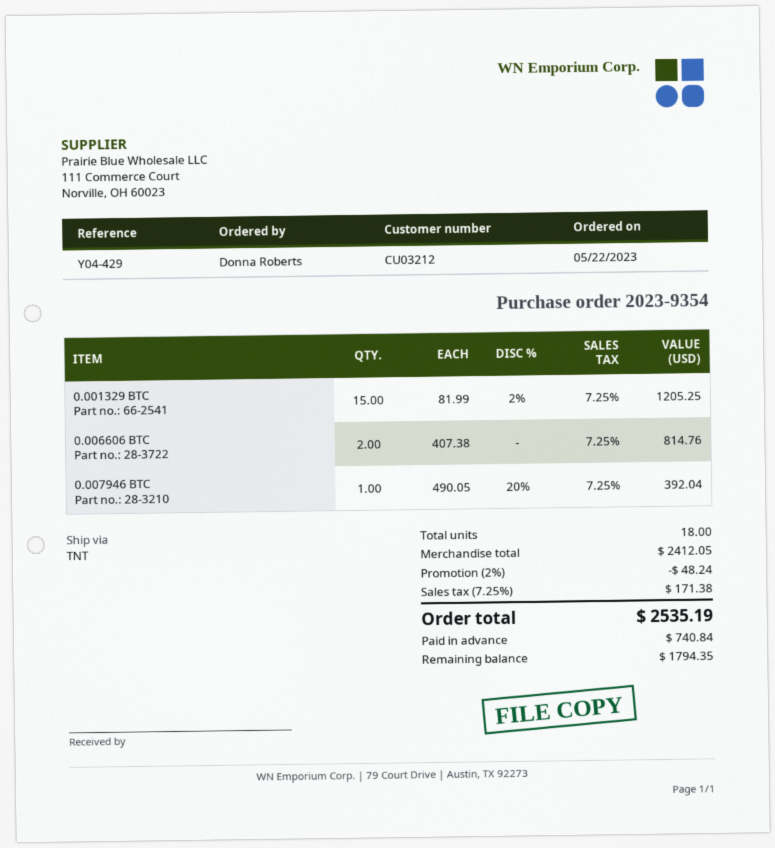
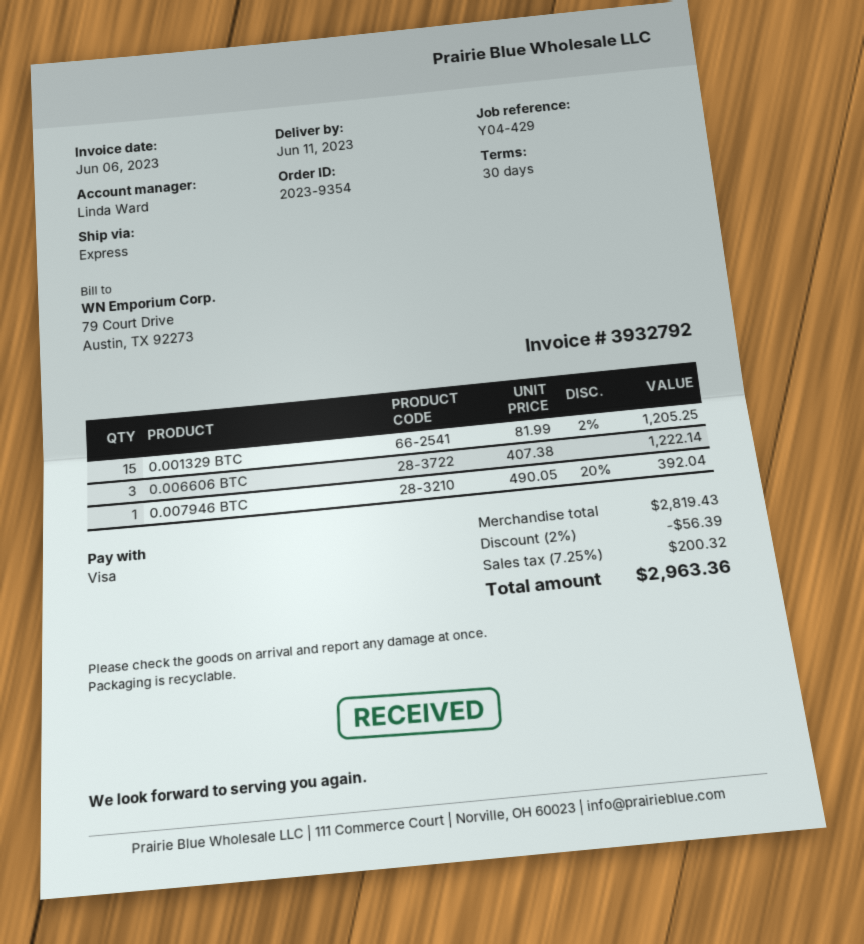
shipping method: TNT -> express
0.006606 BTC: 2 x 407.38 = 814.76 -> 3 x 407.38 = 1222.14
subtotal: 2412.05 -> 2819.43
discount: 2% = 48.24 -> 2% = 56.39
tax: 7.25% = 171.38 -> 7.25% = 200.32
total: 2535.19 -> 2963.36

